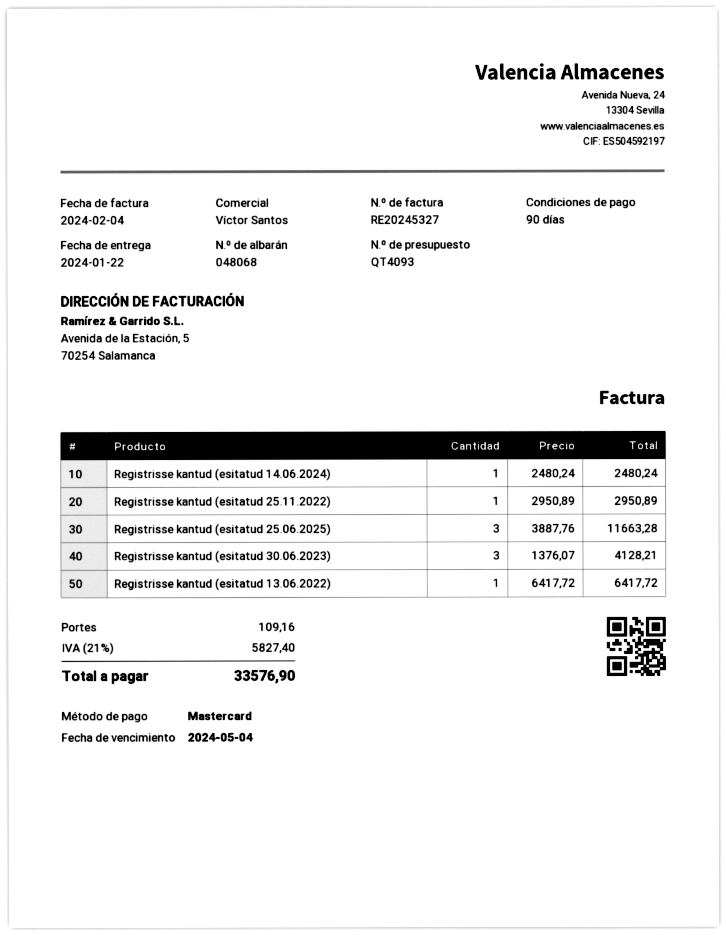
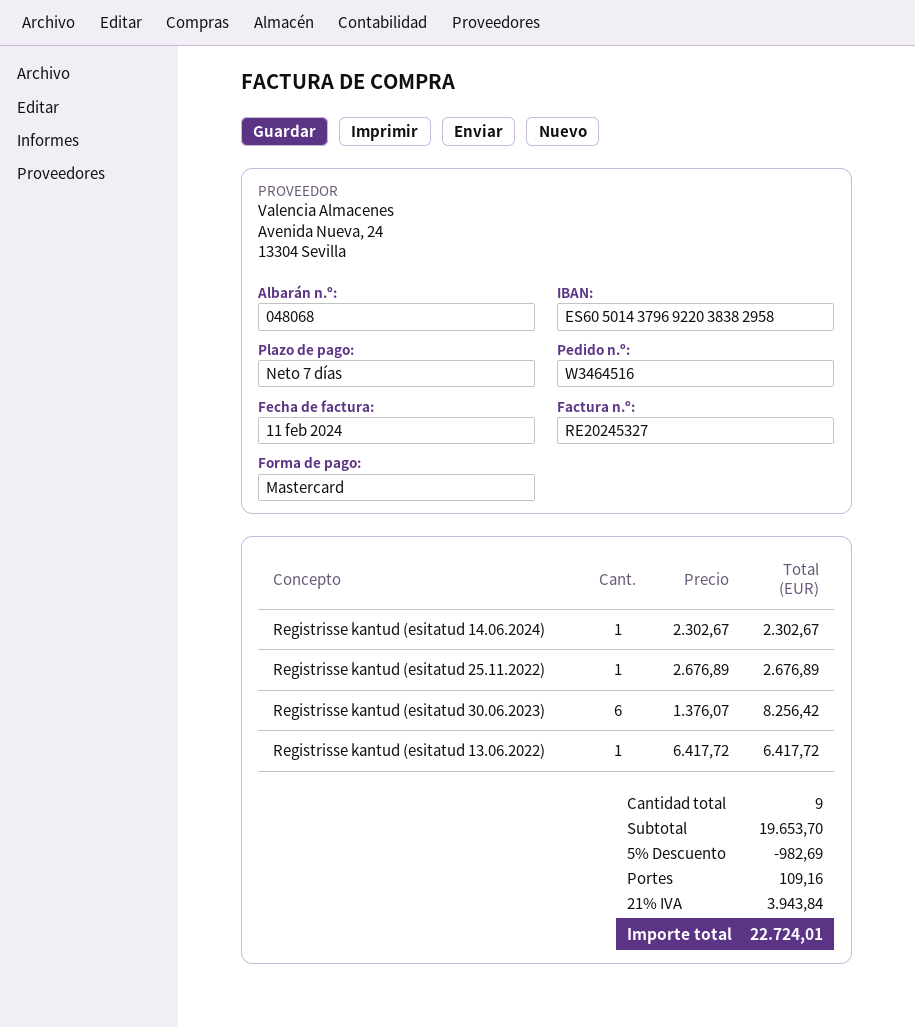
invoice date: 2024-02-04 -> 2024-02-11
payment terms: 90 days -> 7 days
Registrisse kantud (esitatud 14.06.2024): 1 x 2480.24 = 2480.24 -> 1 x 2302.67 = 2302.67
Registrisse kantud (esitatud 25.11.2022): 1 x 2950.89 = 2950.89 -> 1 x 2676.89 = 2676.89
Registrisse kantud (esitatud 25.06.2025): 3 x 3887.76 = 11663.28 -> none
Registrisse kantud (esitatud 30.06.2023): 3 x 1376.07 = 4128.21 -> 6 x 1376.07 = 8256.42
discount: none -> 5% = 982.69
tax: 21% = 5827.40 -> 21% = 3943.84
total: 33576.90 -> 22724.01

